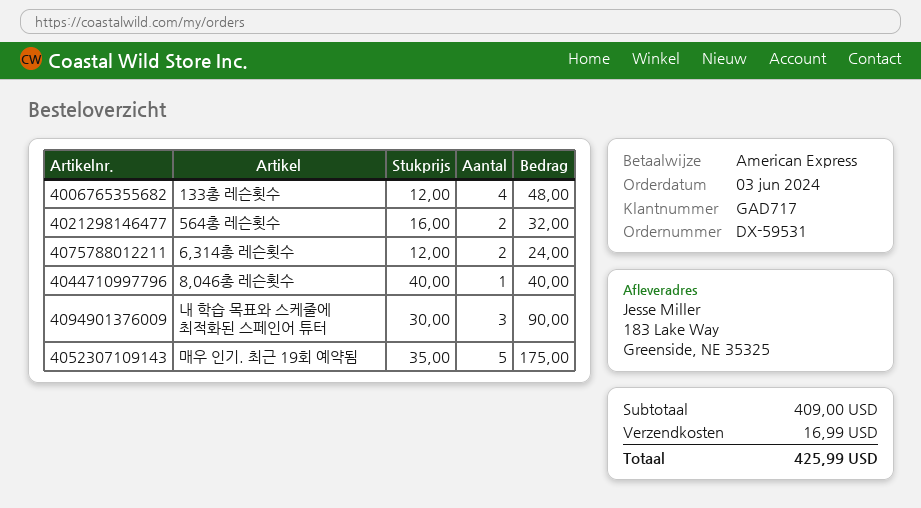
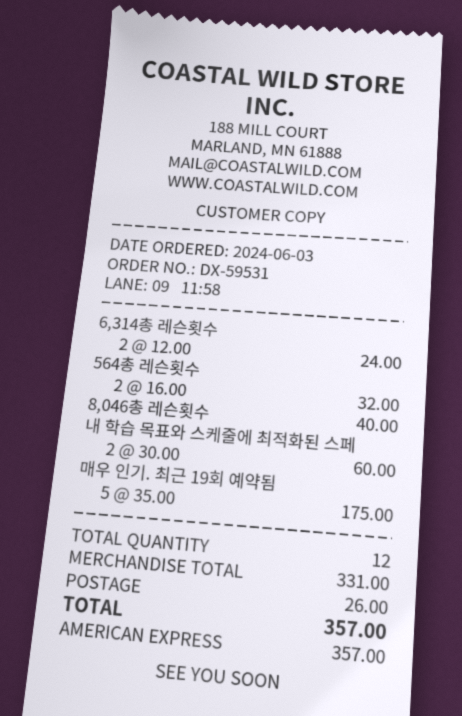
133총 레슨횟수: 4 x 12.00 = 48.00 -> none
내 학습 목표와 스케줄에 최적화된 스페인어 튜터: 3 x 30.00 = 90.00 -> 2 x 30.00 = 60.00
subtotal: 409.00 -> 331.00
shipping: 16.99 -> 26.00
total: 425.99 -> 357.00

